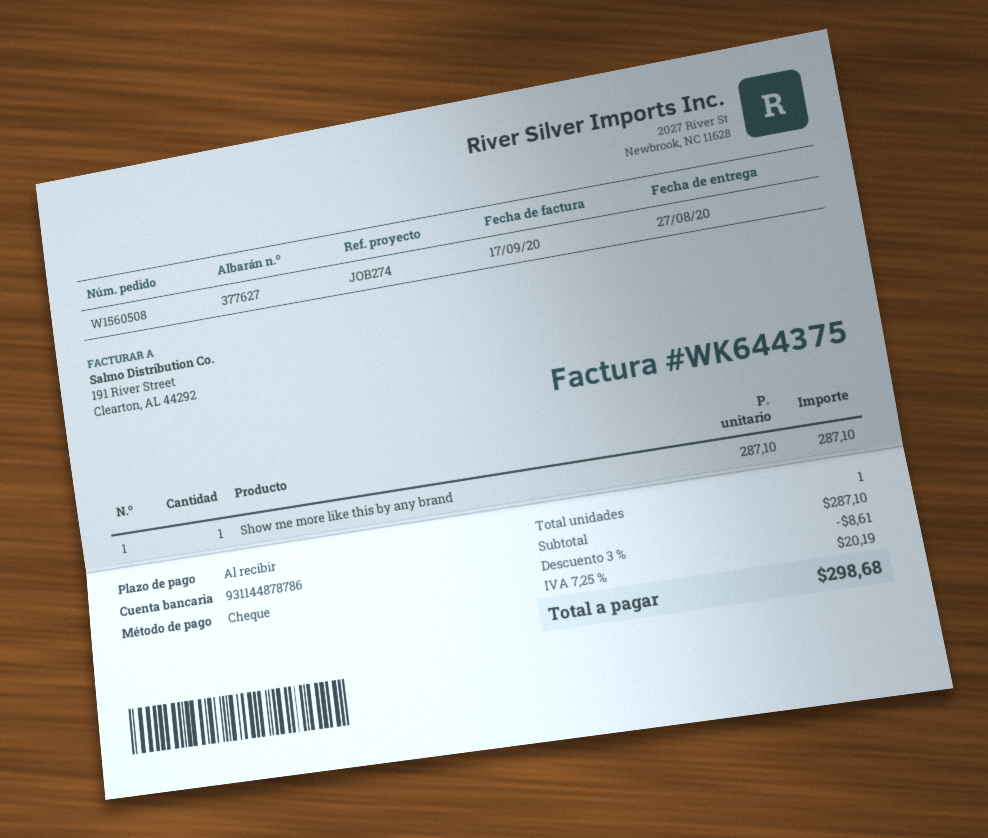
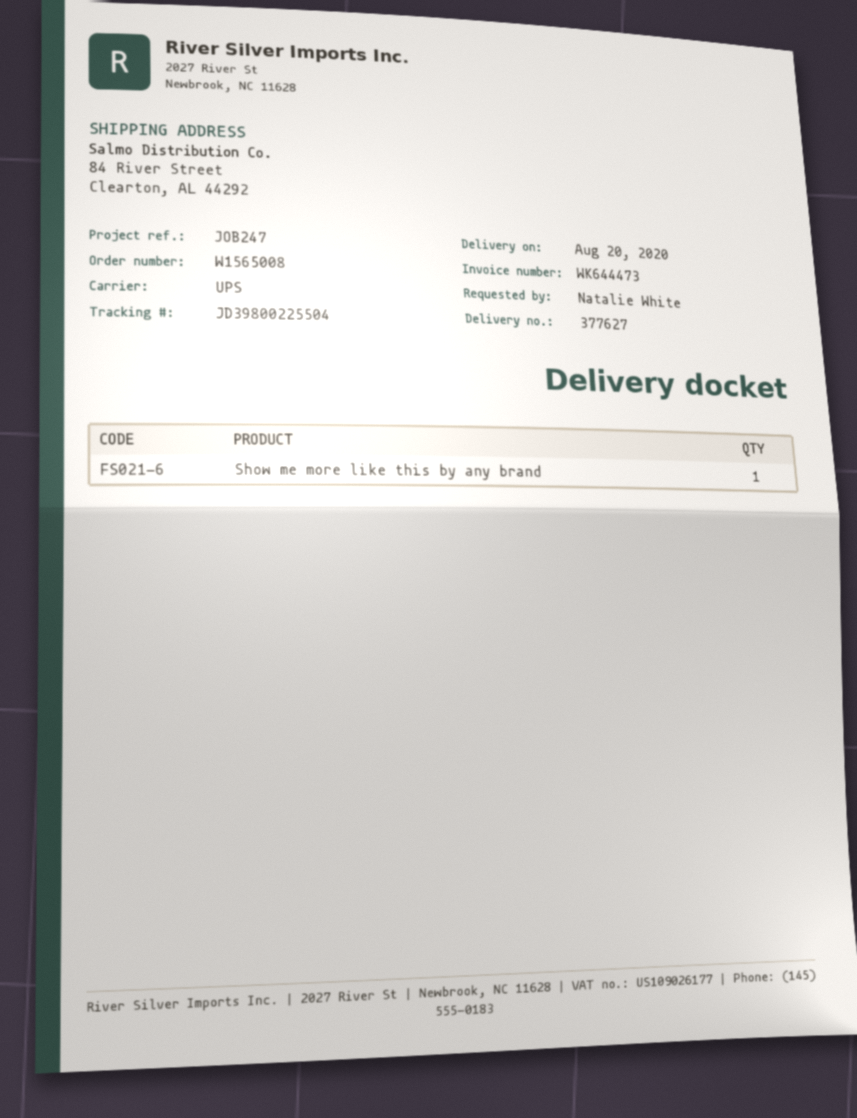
order number: W1560508 -> W1565008
delivery date: 2020-08-27 -> 2020-08-20
invoice number: WK644375 -> WK644473
reference: JOB274 -> JOB247

